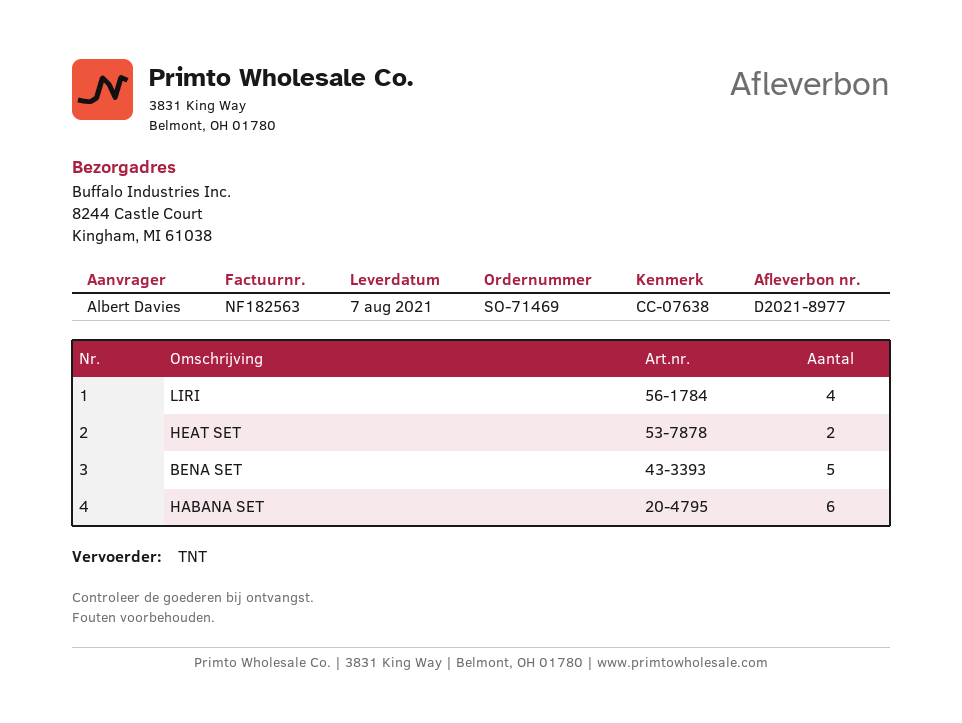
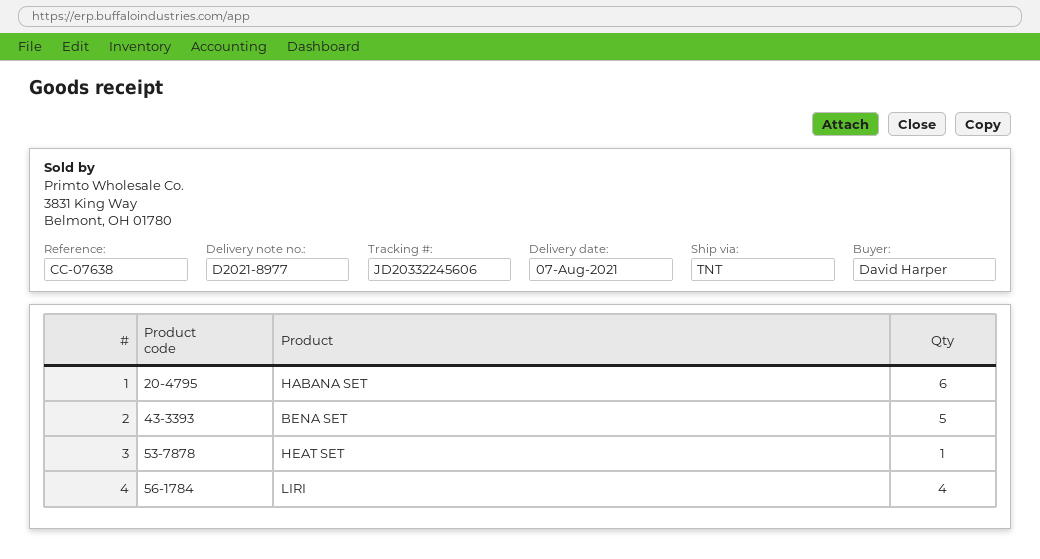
ordered by: Albert Davies -> David Harper
HEAT SET: 2 -> 1

